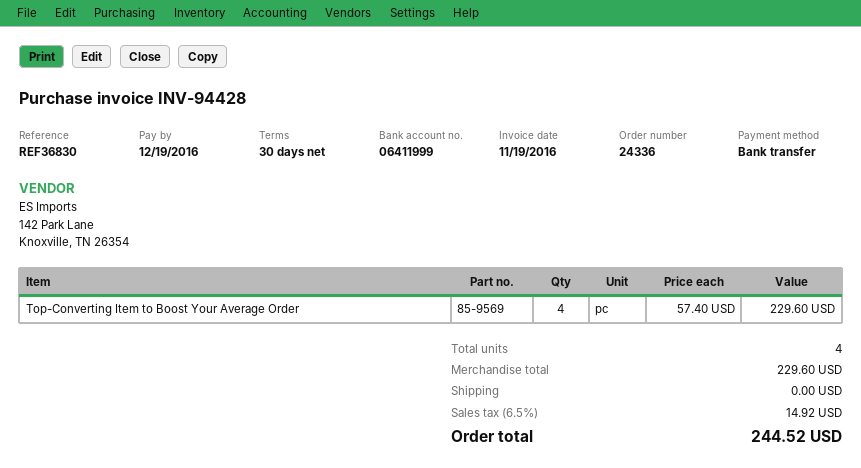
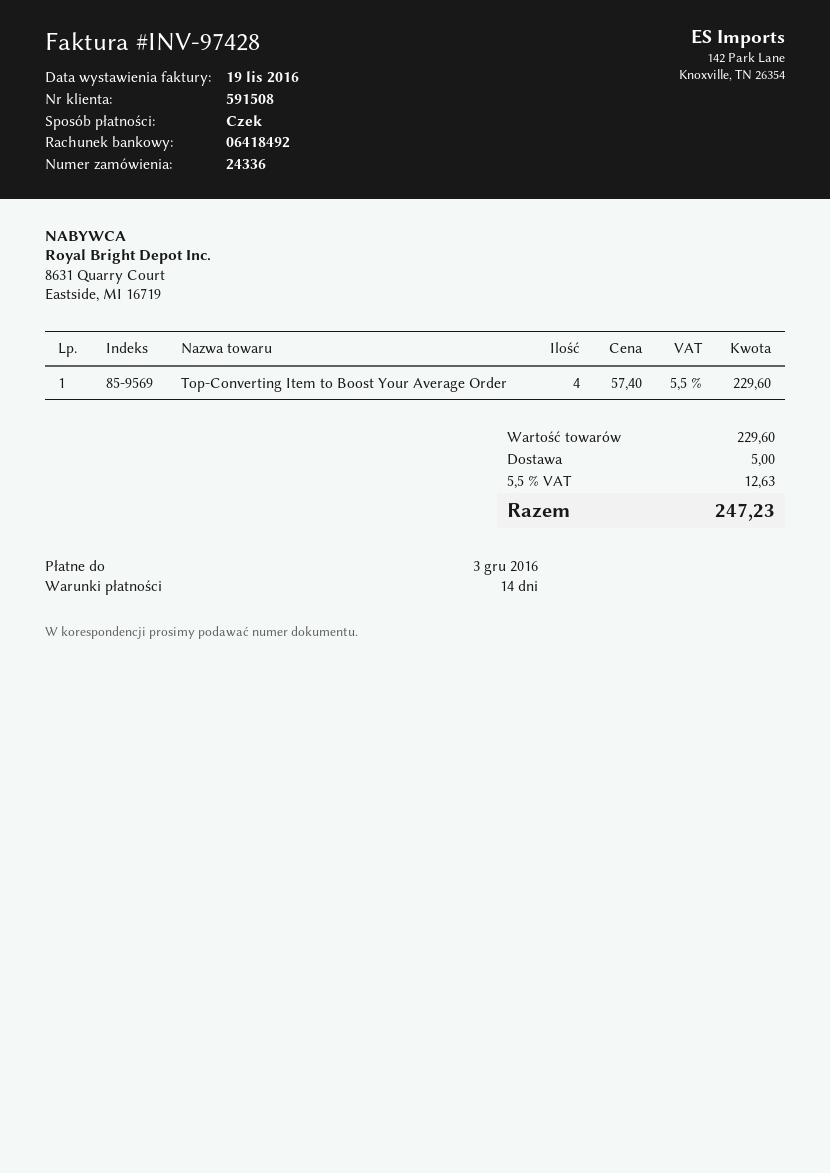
invoice number: INV-94428 -> INV-97428
payment terms: 30 days -> 14 days
due date: 2016-12-19 -> 2016-12-03
payment method: bank transfer -> cheque
bank account: 06411999 -> 06418492
shipping: 0.00 -> 5.00
tax: 6.5% = 14.92 -> 5.5% = 12.63
total: 244.52 -> 247.23

